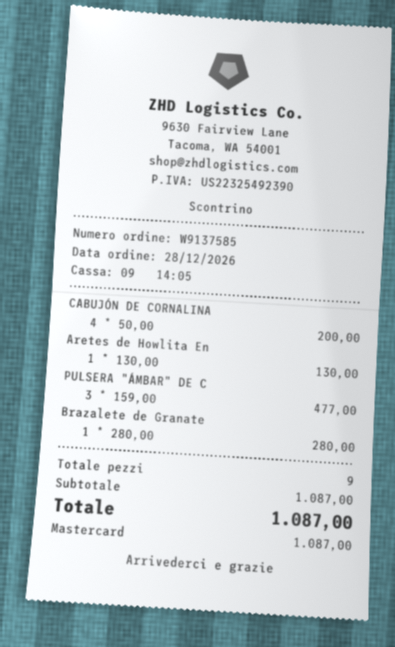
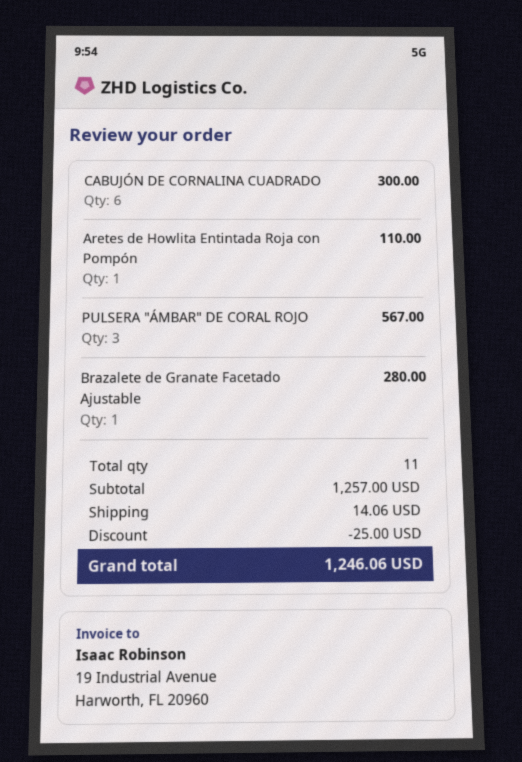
CABUJÓN DE CORNALINA: 4 for 200.00 -> 6 for 300.00
Aretes de Howlita En: 1 for 130.00 -> 1 for 110.00
PULSERA "ÁMBAR" DE C: 3 for 477.00 -> 3 for 567.00
total quantity: 9 -> 11
subtotal: 1087.00 -> 1257.00
discount: none -> 25.00
shipping: none -> 14.06
total: 1087.00 -> 1246.06

